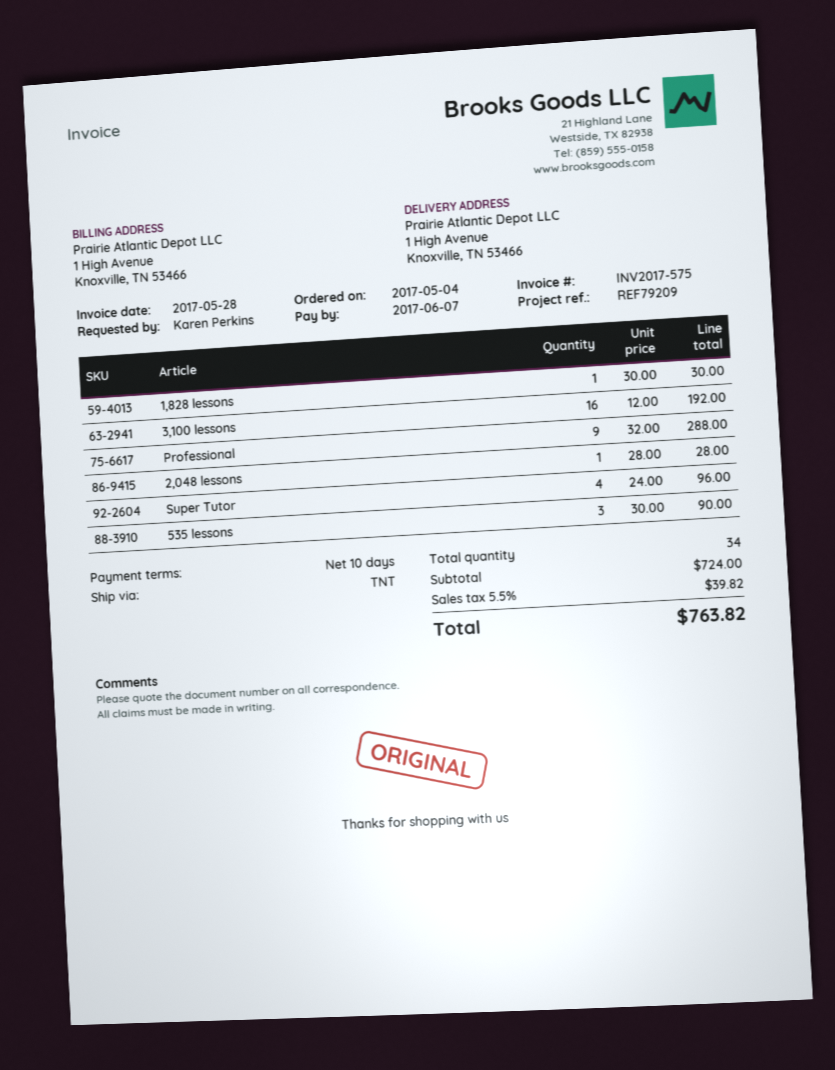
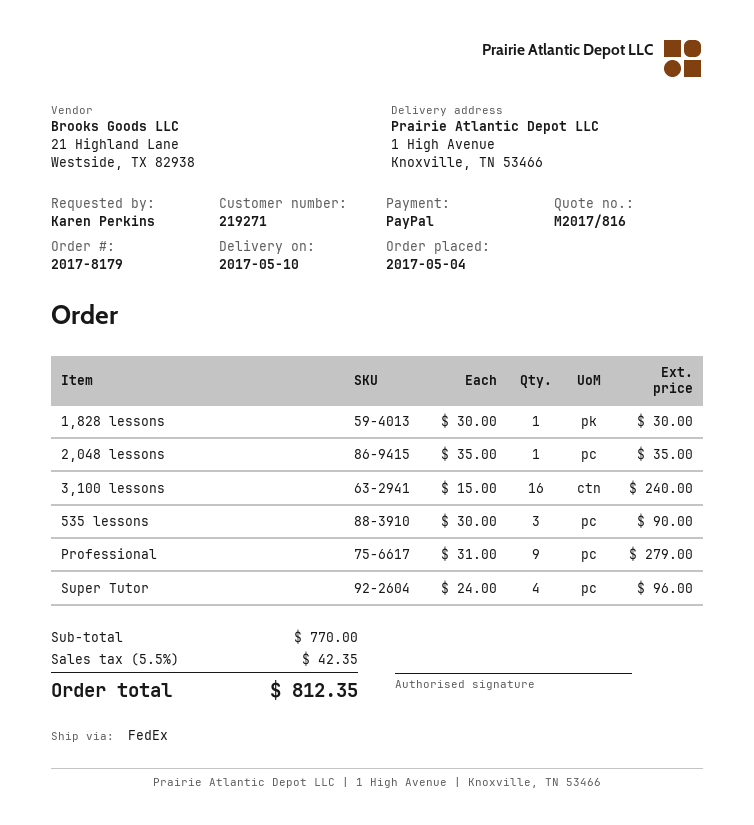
shipping method: TNT -> FedEx
3,100 lessons: 16 x 12.00 = 192.00 -> 16 x 15.00 = 240.00
Professional: 9 x 32.00 = 288.00 -> 9 x 31.00 = 279.00
2,048 lessons: 1 x 28.00 = 28.00 -> 1 x 35.00 = 35.00
subtotal: 724.00 -> 770.00
tax: 5.5% = 39.82 -> 5.5% = 42.35
total: 763.82 -> 812.35

